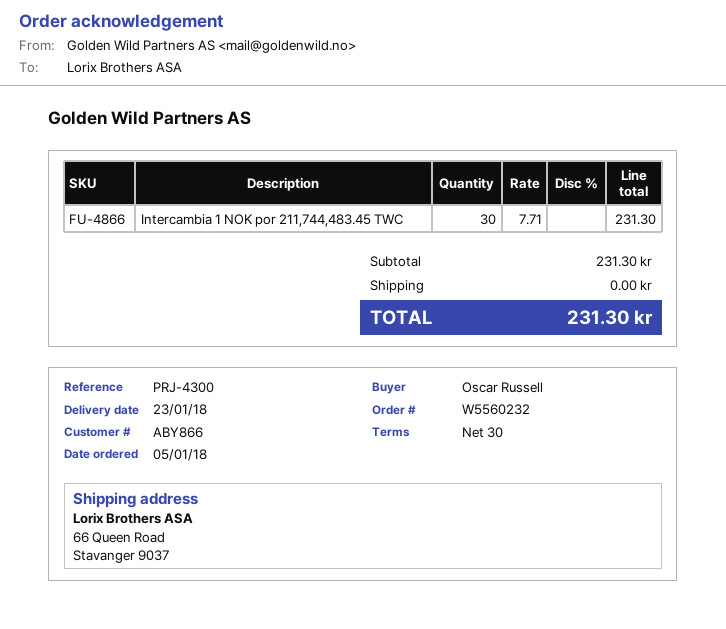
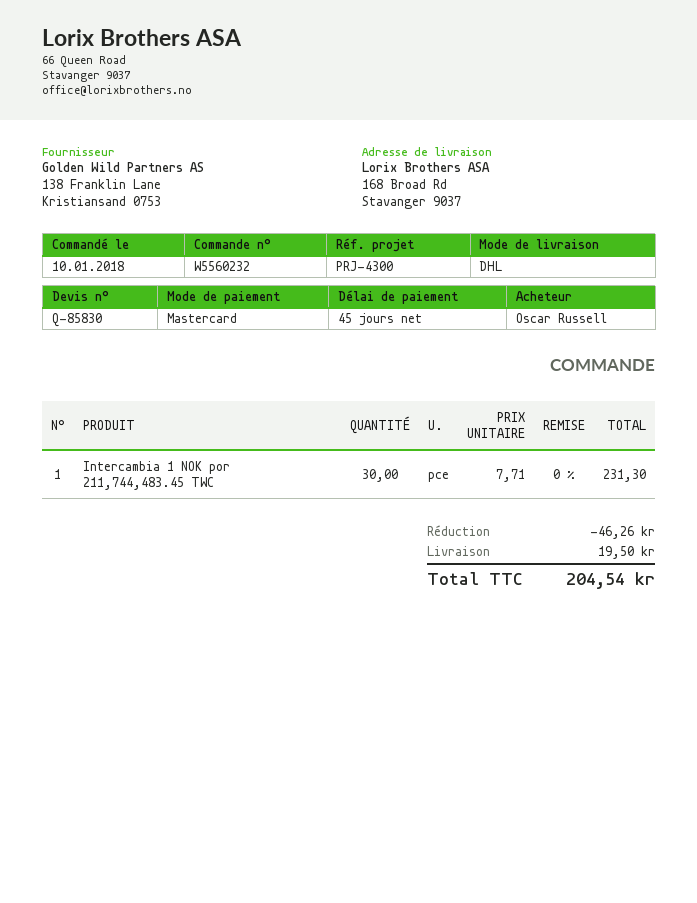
order date: 2018-01-05 -> 2018-01-10
payment terms: 30 days -> 45 days
ship to: 66 Queen Road, Stavanger 9037 -> 168 Broad Rd, Stavanger 9037
discount: none -> 46.26
shipping: 0.00 -> 19.50
total: 231.30 -> 204.54

